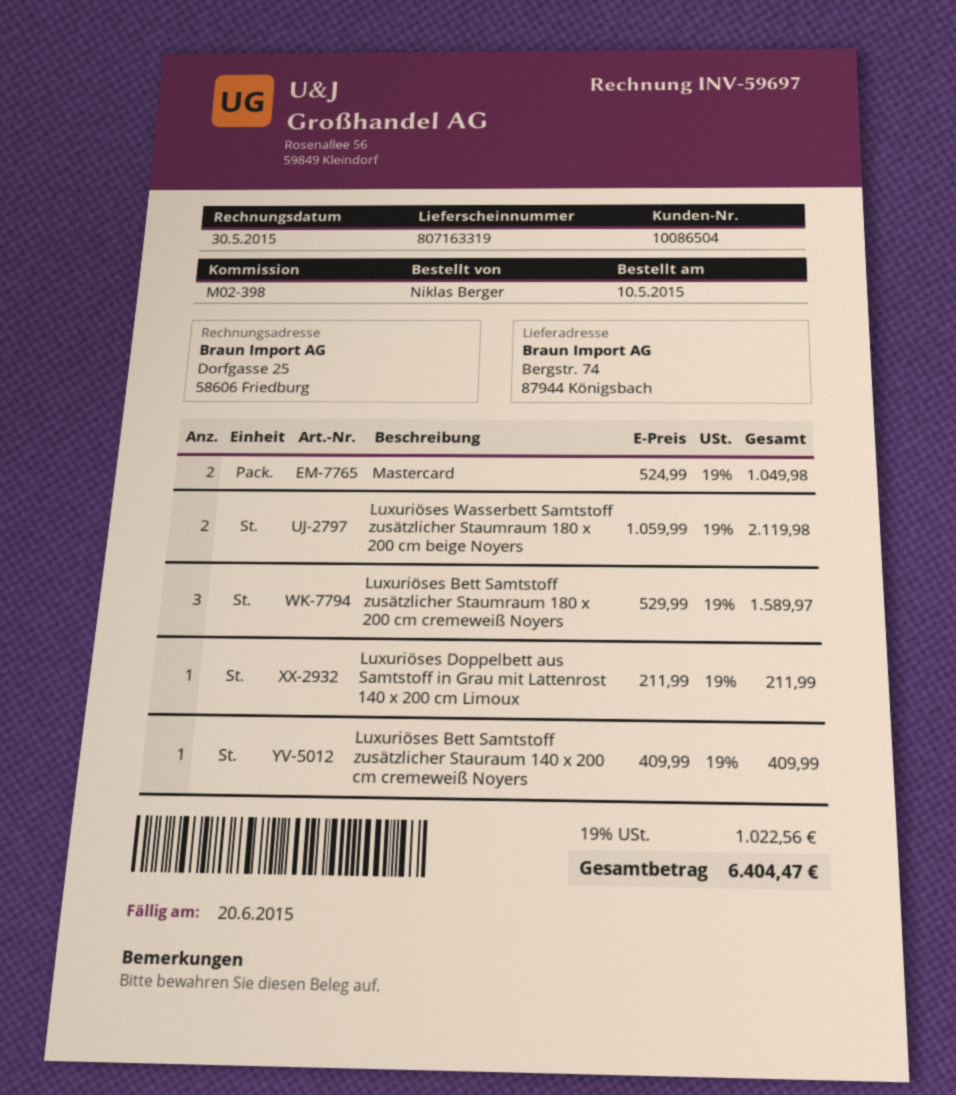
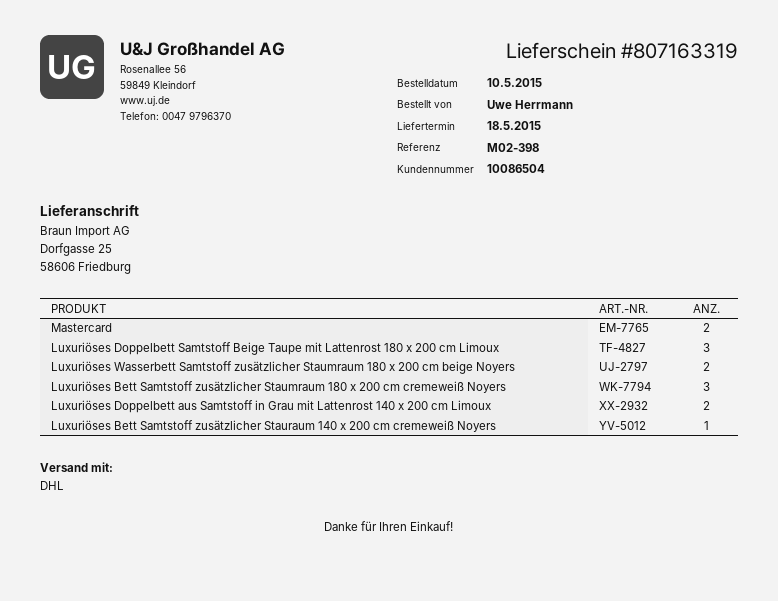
ordered by: Niklas Berger -> Uwe Herrmann
ship to: Bergstr. 74, 87944 Königsbach -> Dorfgasse 25, 58606 Friedburg
Luxuriöses Doppelbett aus Samtstoff in Grau mit Lattenrost 140 x 200 cm Limoux: 1 -> 2
Luxuriöses Doppelbett Samtstoff Beige Taupe mit Lattenrost 180 x 200 cm Limoux: none -> 3

